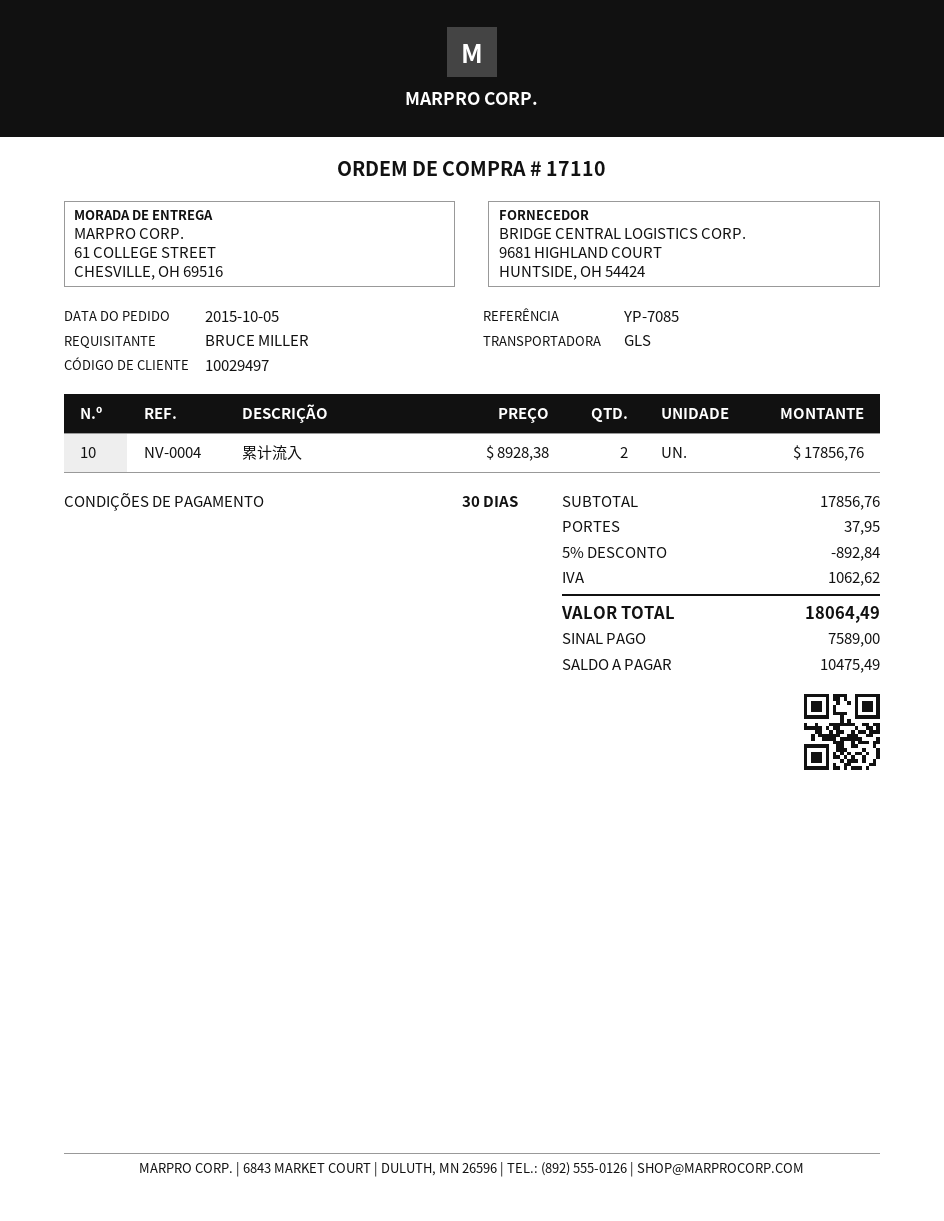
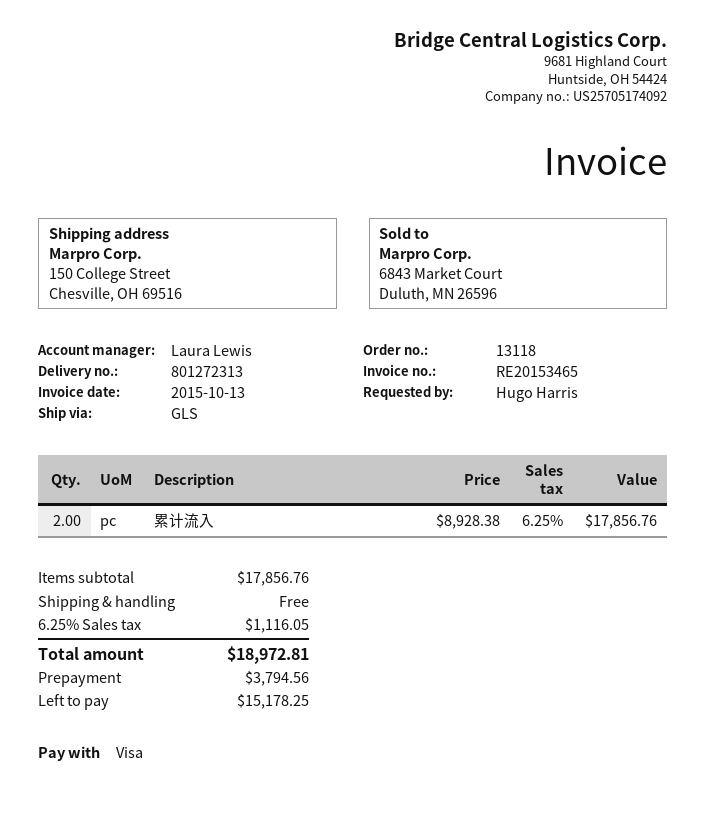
order number: 17110 -> 13118
ordered by: BRUCE MILLER -> Hugo Harris
ship to: 61 COLLEGE STREET, CHESVILLE, OH 69516 -> 150 College Street, Chesville, OH 69516
discount: 5% = 892.84 -> none
shipping: 37.95 -> 0.00
tax: 1062.62 -> 1116.05
total: 18064.49 -> 18972.81
deposit: 7589.00 -> 3794.56
balance: 10475.49 -> 15178.25

